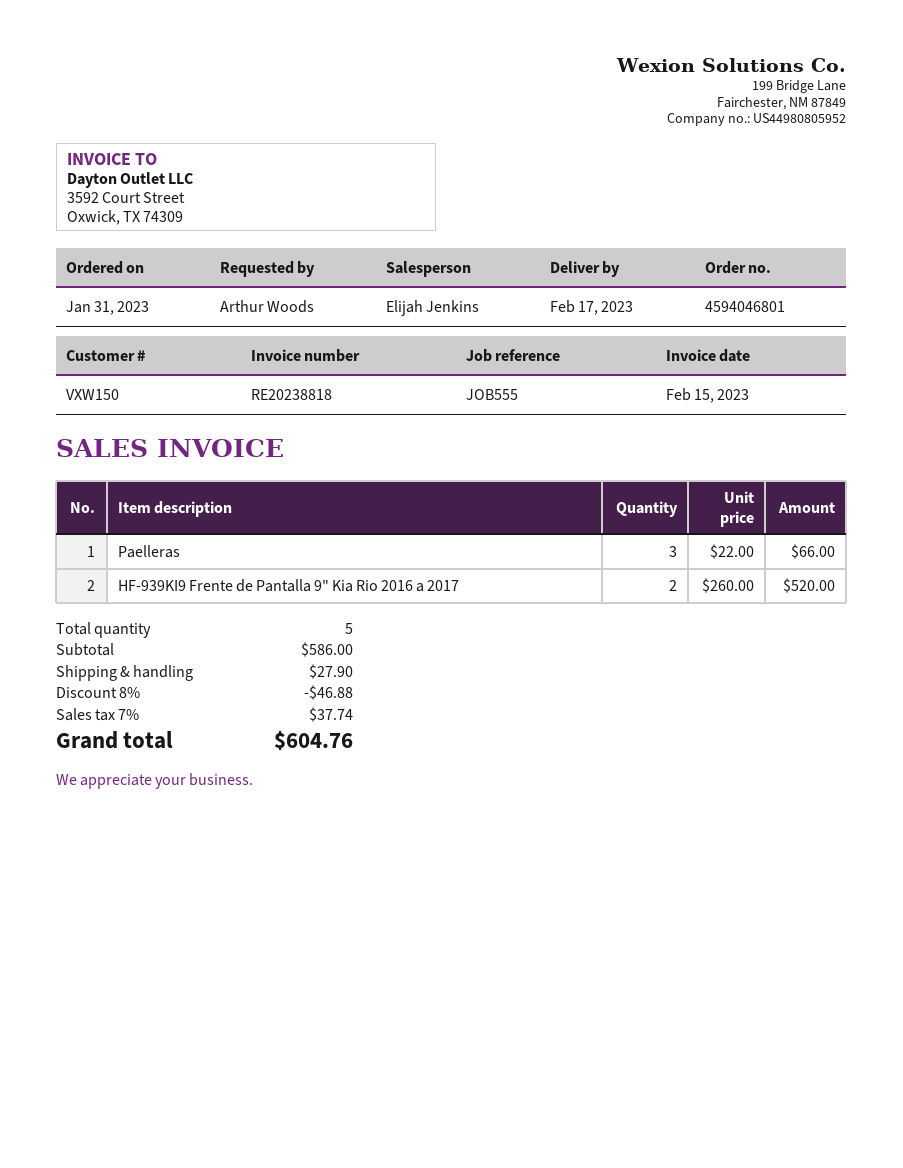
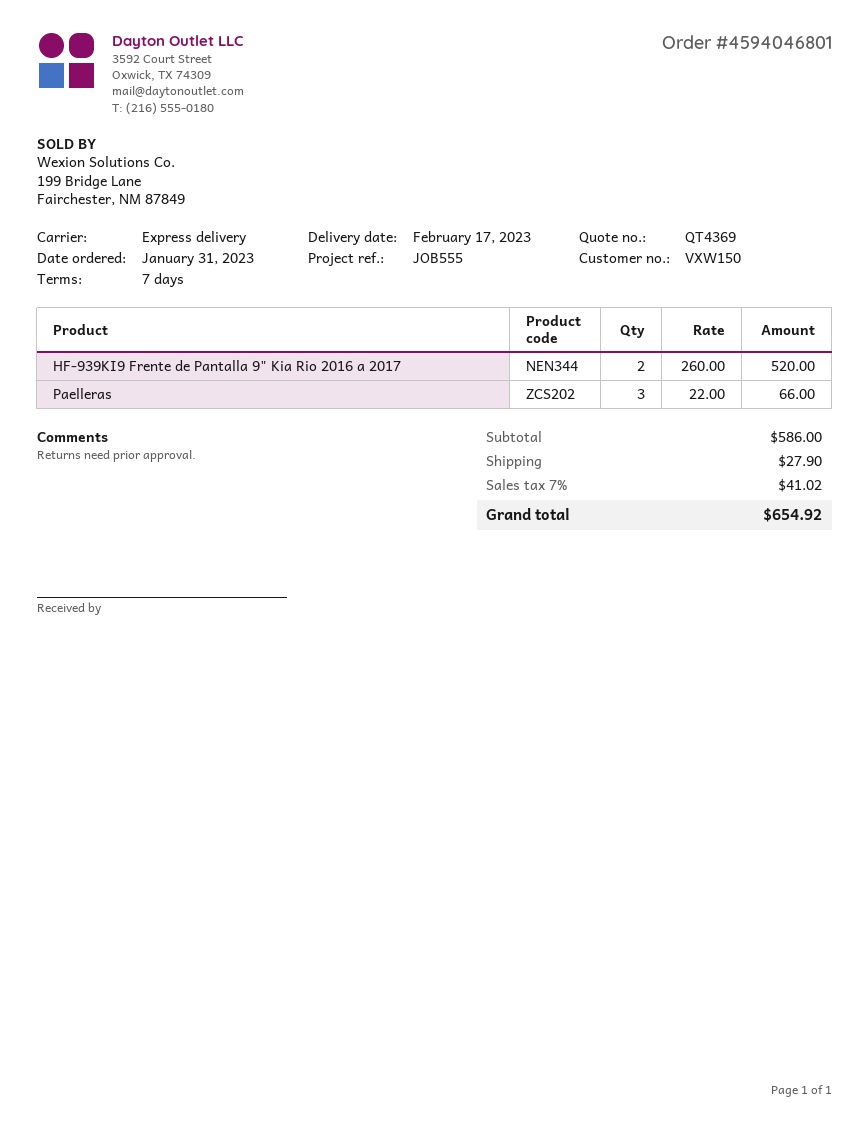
discount: 8% = 46.88 -> none
tax: 7% = 37.74 -> 7% = 41.02
total: 604.76 -> 654.92

